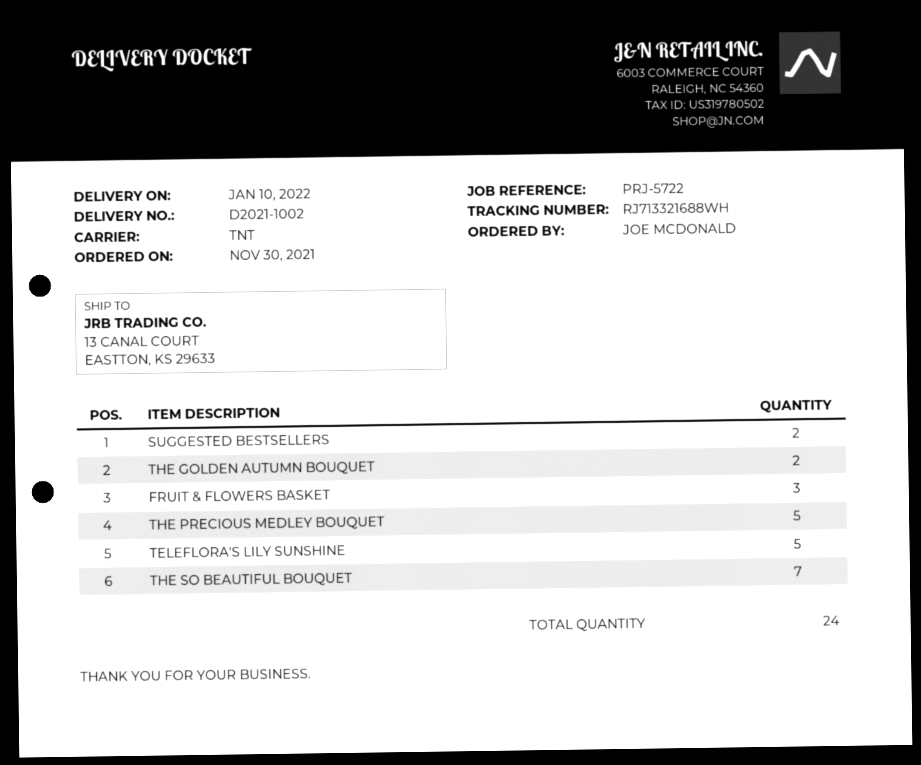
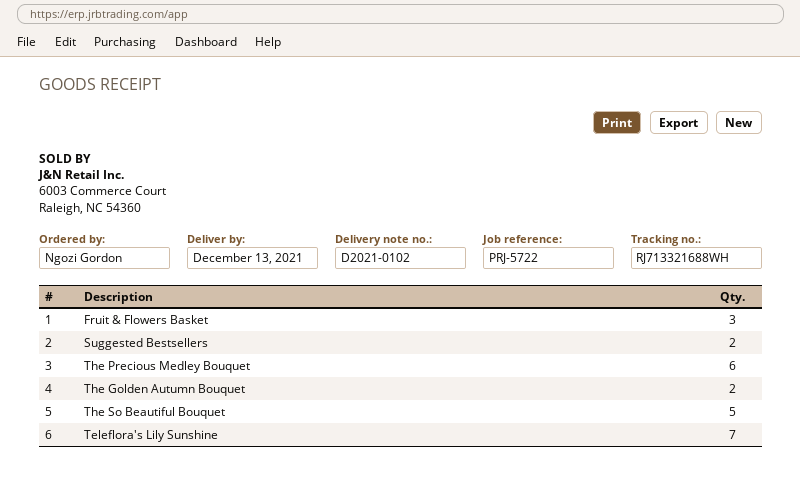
delivery note number: D2021-1002 -> D2021-0102
delivery date: 2022-01-10 -> 2021-12-13
ordered by: JOE MCDONALD -> Ngozi Gordon
THE PRECIOUS MEDLEY BOUQUET: 5 -> 6
TELEFLORA'S LILY SUNSHINE: 5 -> 7
THE SO BEAUTIFUL BOUQUET: 7 -> 5

